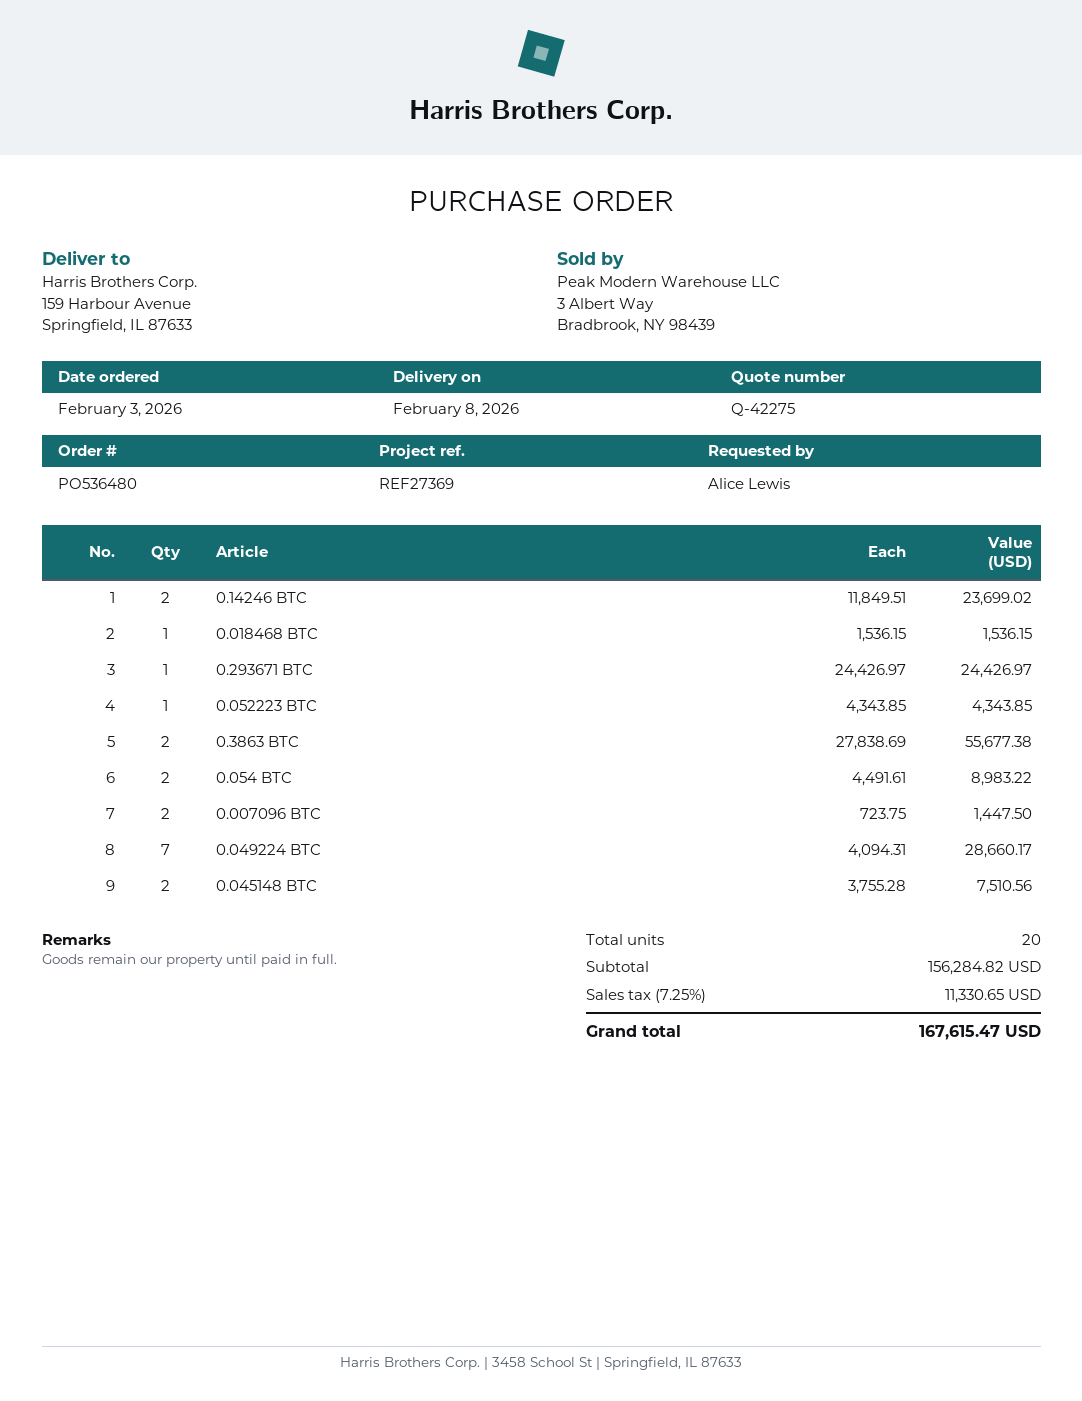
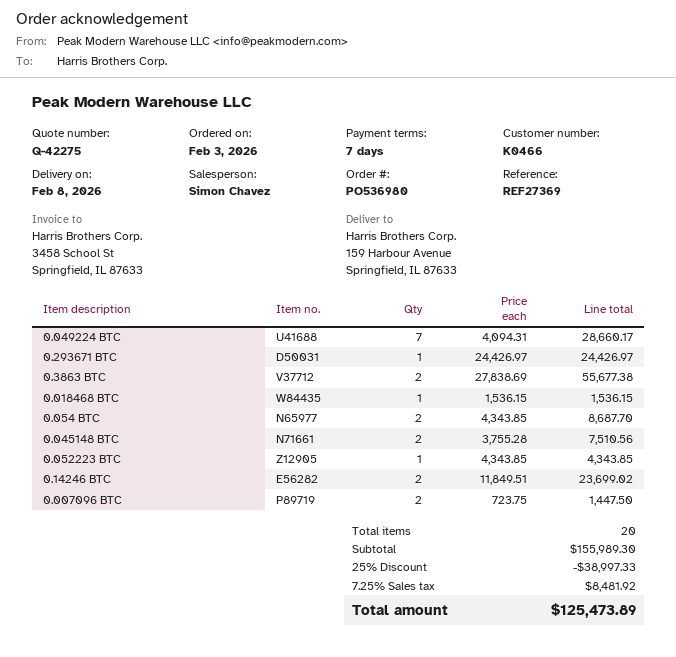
order number: PO536480 -> PO536980
0.054 BTC: 2 x 4491.61 = 8983.22 -> 2 x 4343.85 = 8687.70
subtotal: 156284.82 -> 155989.30
discount: none -> 25% = 38997.33
tax: 7.25% = 11330.65 -> 7.25% = 8481.92
total: 167615.47 -> 125473.89

